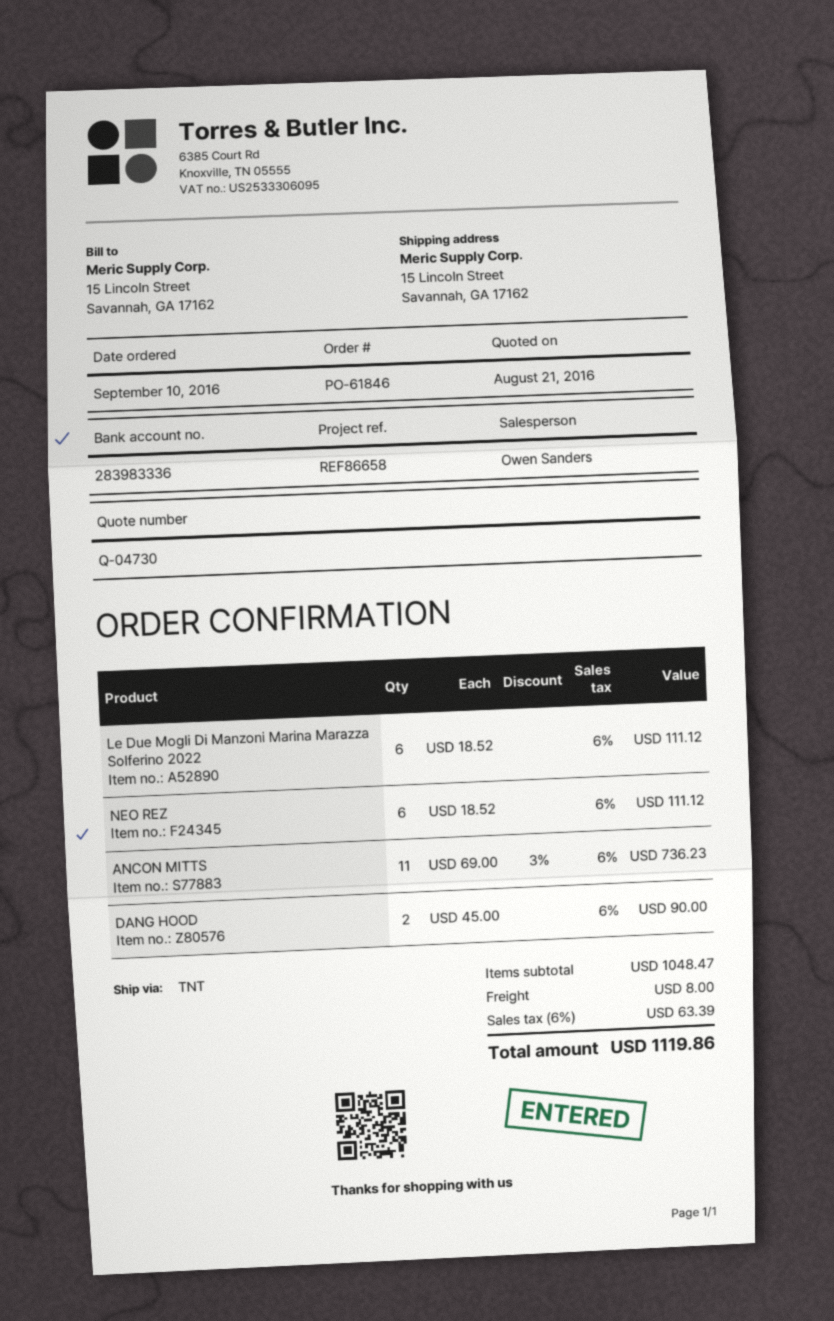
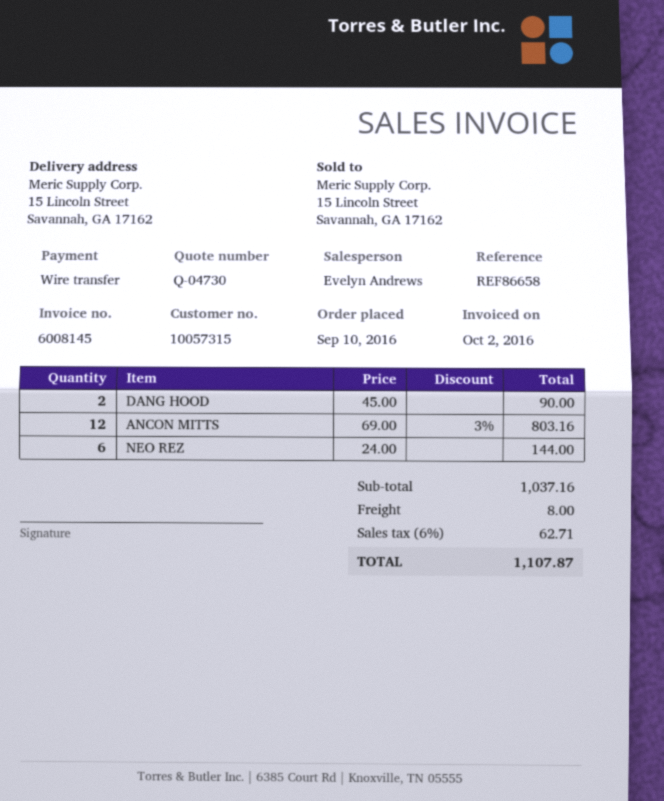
sales rep: Owen Sanders -> Evelyn Andrews
Le Due Mogli Di Manzoni Marina Marazza Solferino 2022: 6 x 18.52 = 111.12 -> none
NEO REZ: 6 x 18.52 = 111.12 -> 6 x 24.00 = 144.00
ANCON MITTS: 11 x 69.00 - 3% = 736.23 -> 12 x 69.00 - 3% = 803.16
subtotal: 1048.47 -> 1037.16
tax: 6% = 63.39 -> 6% = 62.71
total: 1119.86 -> 1107.87

